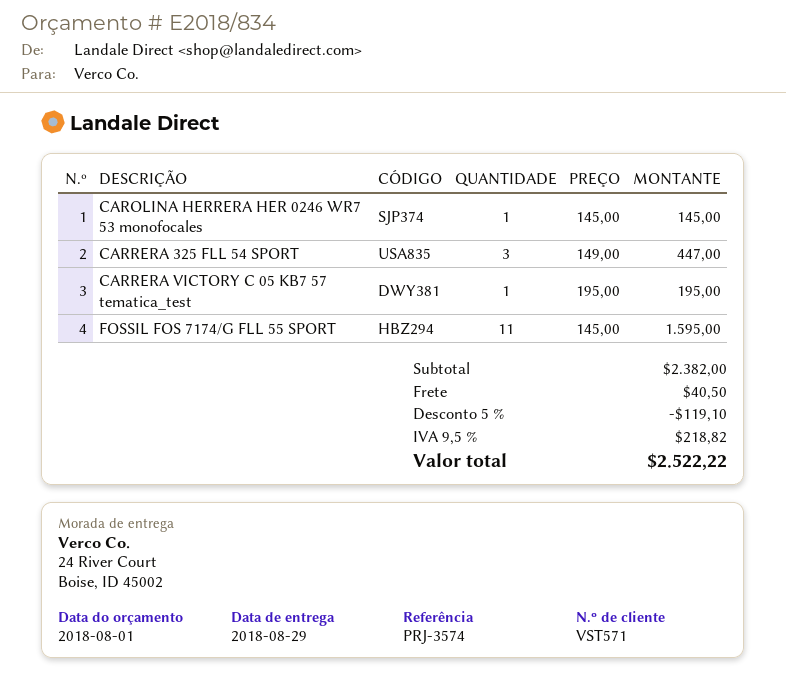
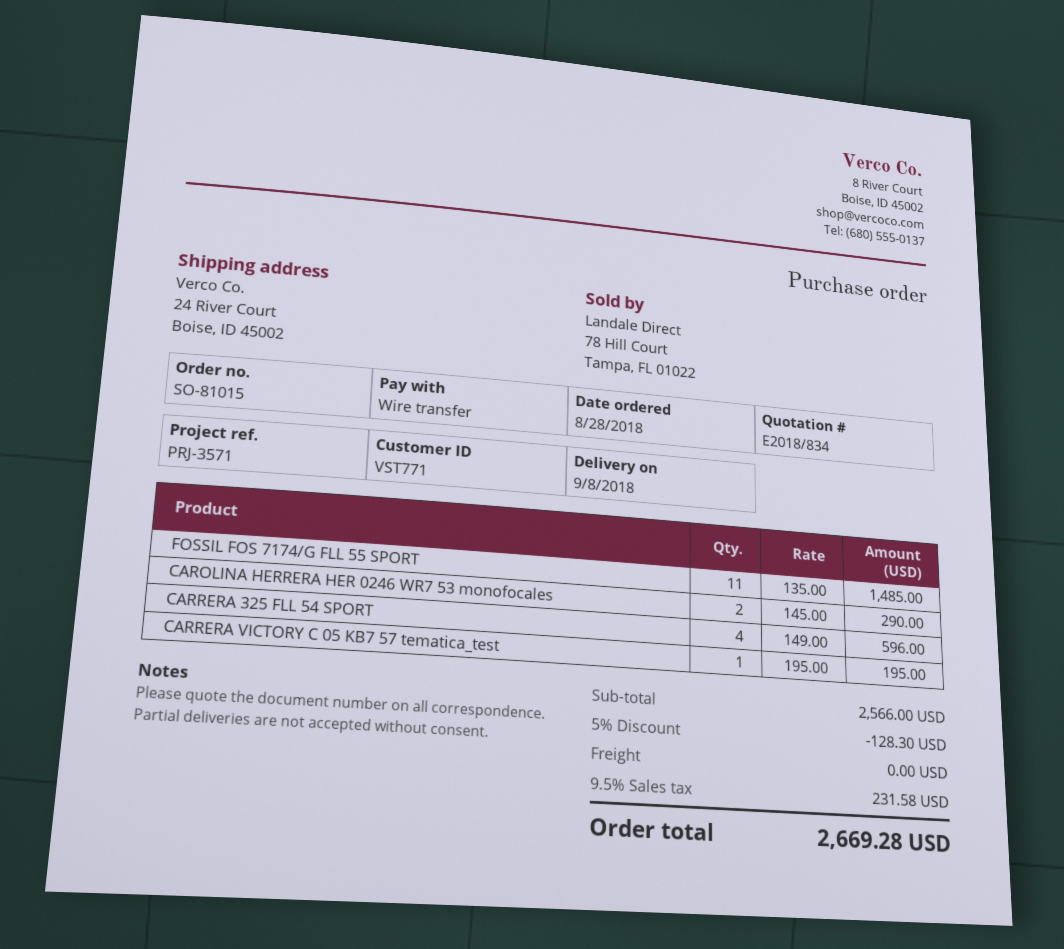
delivery date: 2018-08-29 -> 2018-09-08
customer number: VST571 -> VST771
reference: PRJ-3574 -> PRJ-3571
CAROLINA HERRERA HER 0246 WR7 53 monofocales: 1 x 145.00 = 145.00 -> 2 x 145.00 = 290.00
CARRERA 325 FLL 54 SPORT: 3 x 149.00 = 447.00 -> 4 x 149.00 = 596.00
FOSSIL FOS 7174/G FLL 55 SPORT: 11 x 145.00 = 1595.00 -> 11 x 135.00 = 1485.00
subtotal: 2382.00 -> 2566.00
discount: 5% = 119.10 -> 5% = 128.30
shipping: 40.50 -> 0.00
tax: 9.5% = 218.82 -> 9.5% = 231.58
total: 2522.22 -> 2669.28

